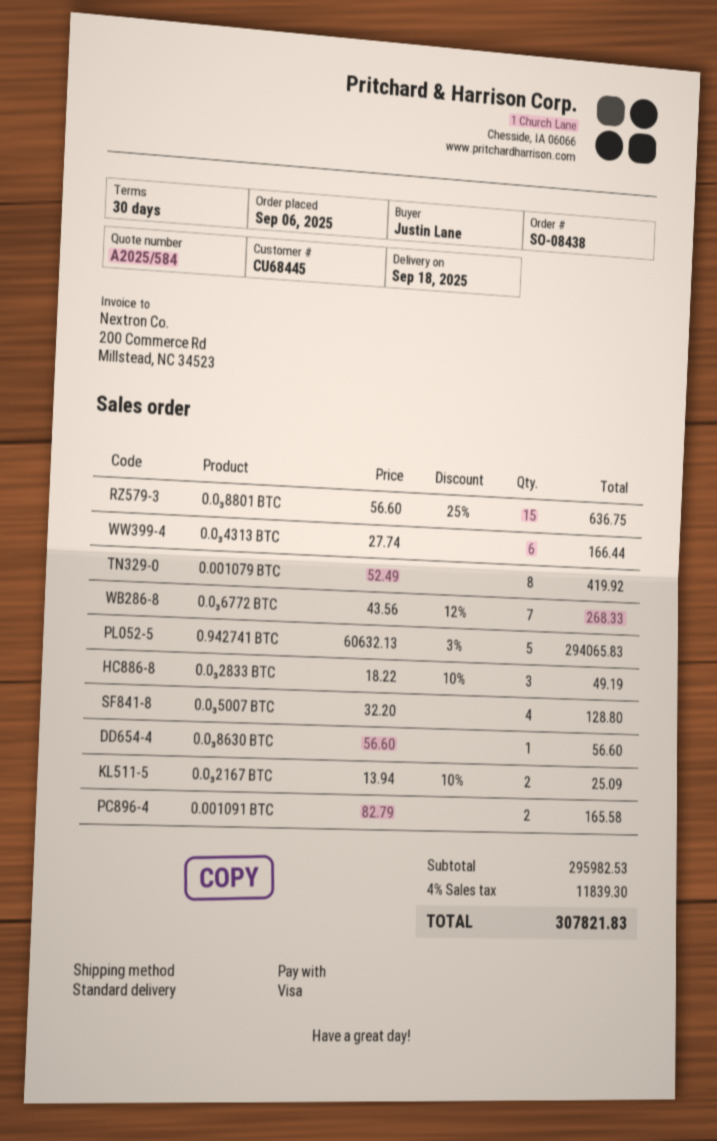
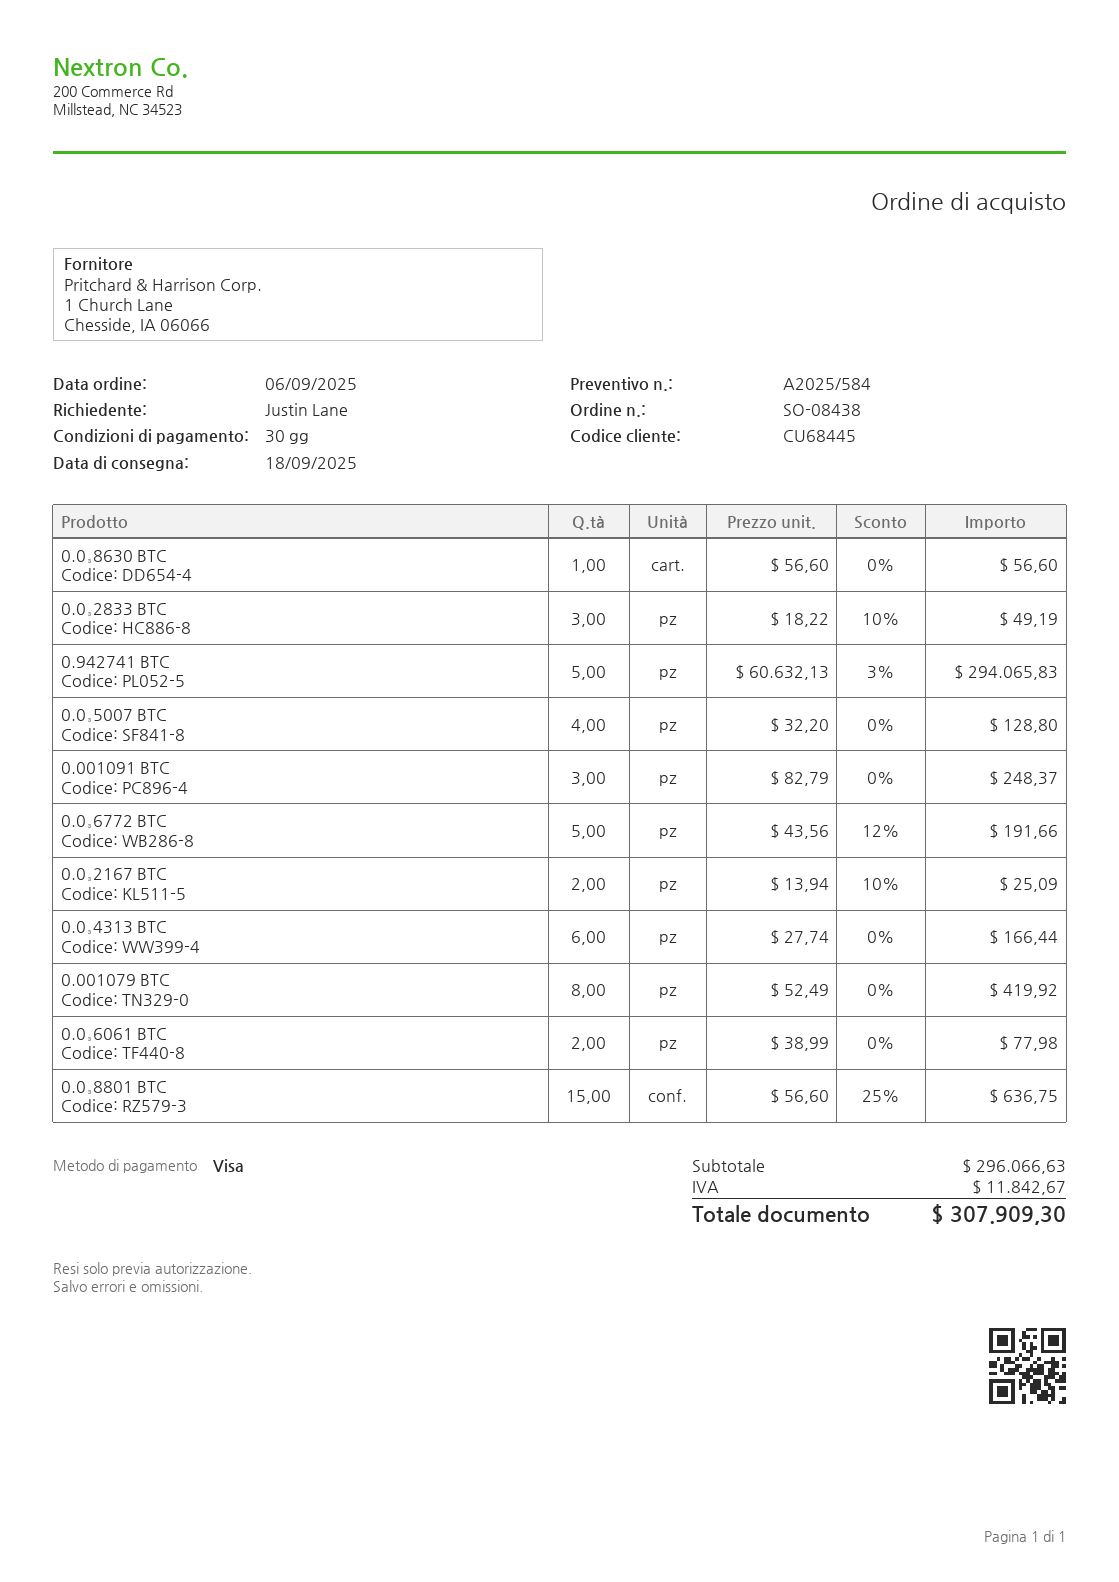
0.0₃6772 BTC: 7 x 43.56 - 12% = 268.33 -> 5 x 43.56 - 12% = 191.66
0.001091 BTC: 2 x 82.79 = 165.58 -> 3 x 82.79 = 248.37
0.0₃6061 BTC: none -> 2 x 38.99 = 77.98
subtotal: 295982.53 -> 296066.63
tax: 11839.30 -> 11842.67
total: 307821.83 -> 307909.30

